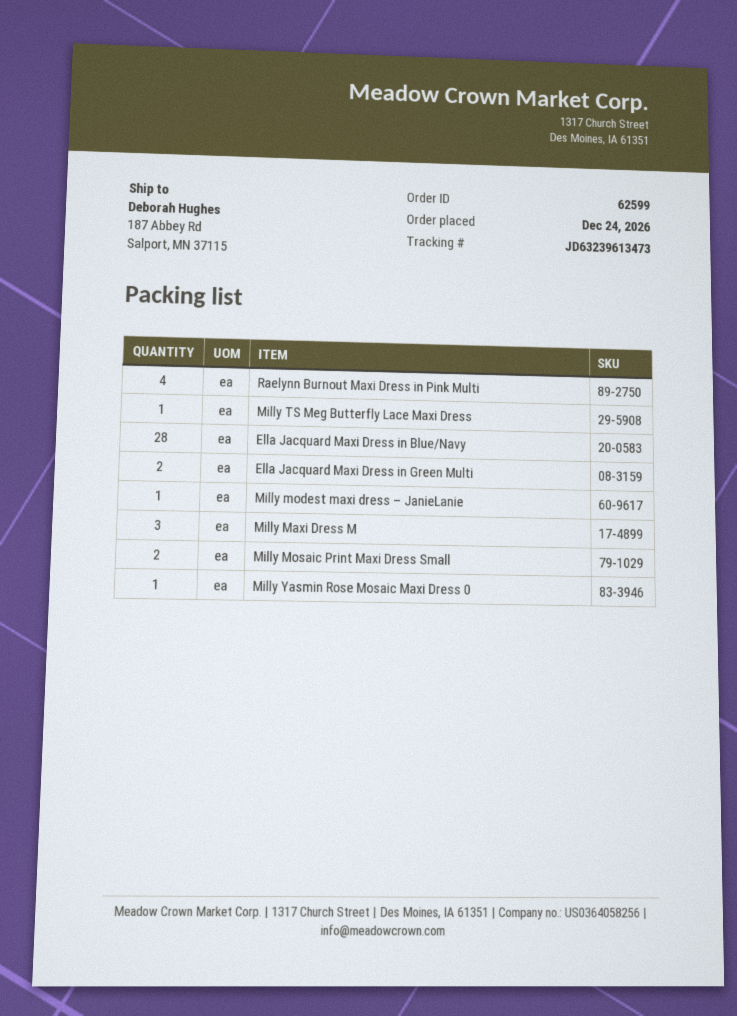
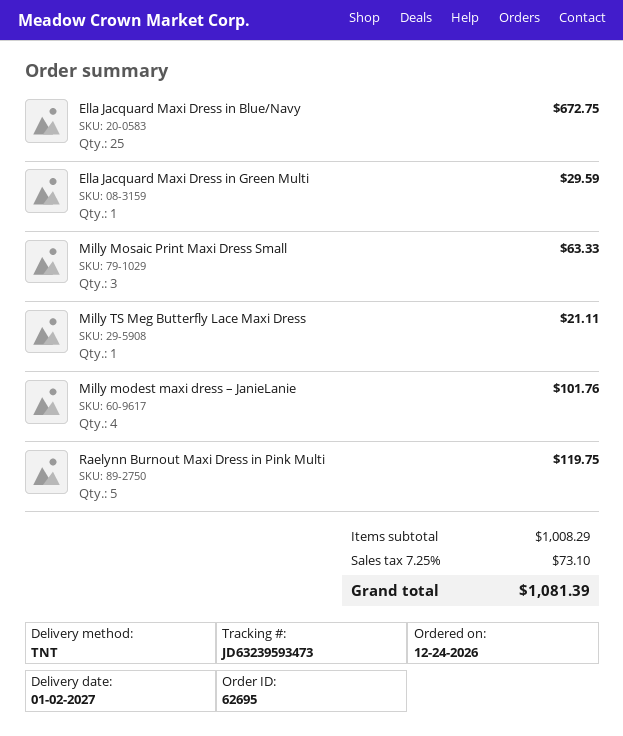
order number: 62599 -> 62695
tracking number: JD63239613473 -> JD63239593473
Raelynn Burnout Maxi Dress in Pink Multi: 4 -> 5
Ella Jacquard Maxi Dress in Blue/Navy: 28 -> 25
Ella Jacquard Maxi Dress in Green Multi: 2 -> 1
Milly modest maxi dress – JanieLanie: 1 -> 4
Milly Maxi Dress M: 3 -> none
Milly Mosaic Print Maxi Dress Small: 2 -> 3
Milly Yasmin Rose Mosaic Maxi Dress 0: 1 -> none

